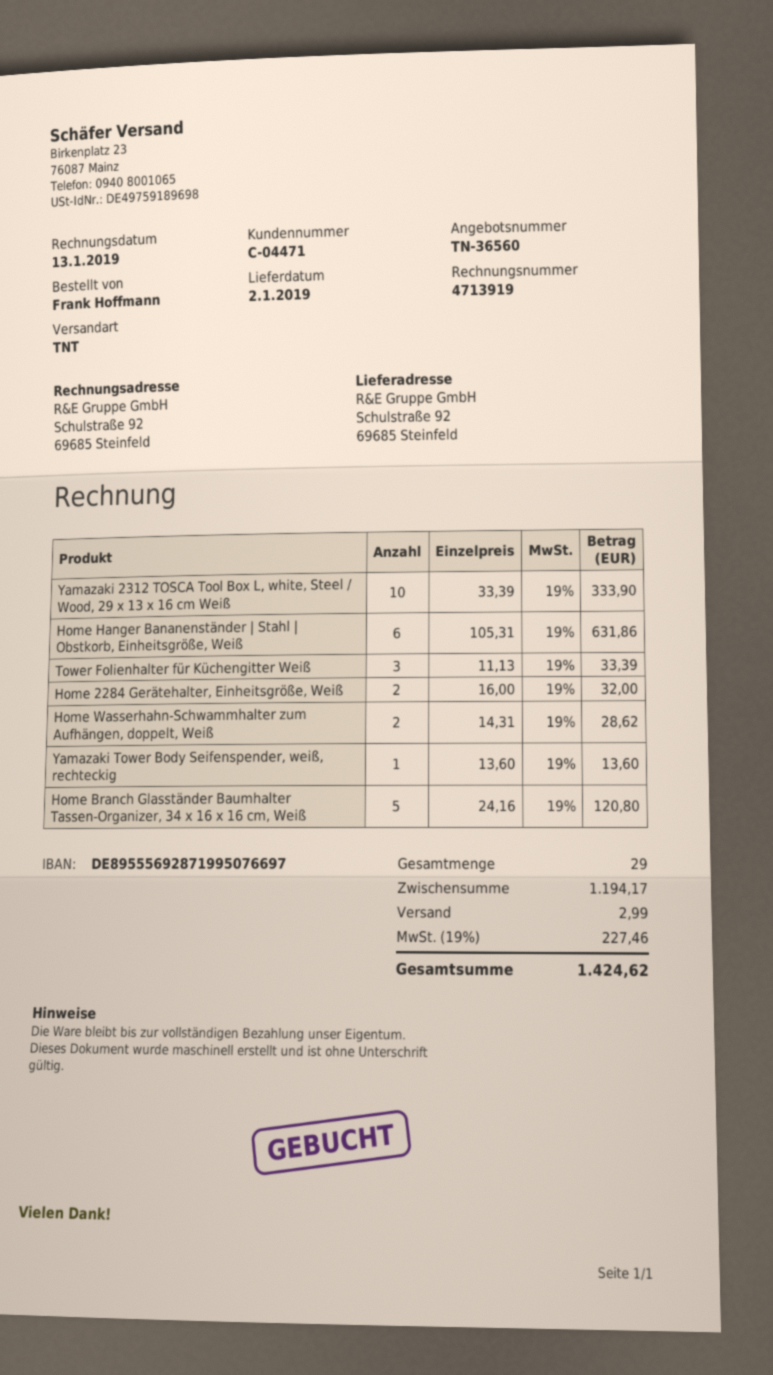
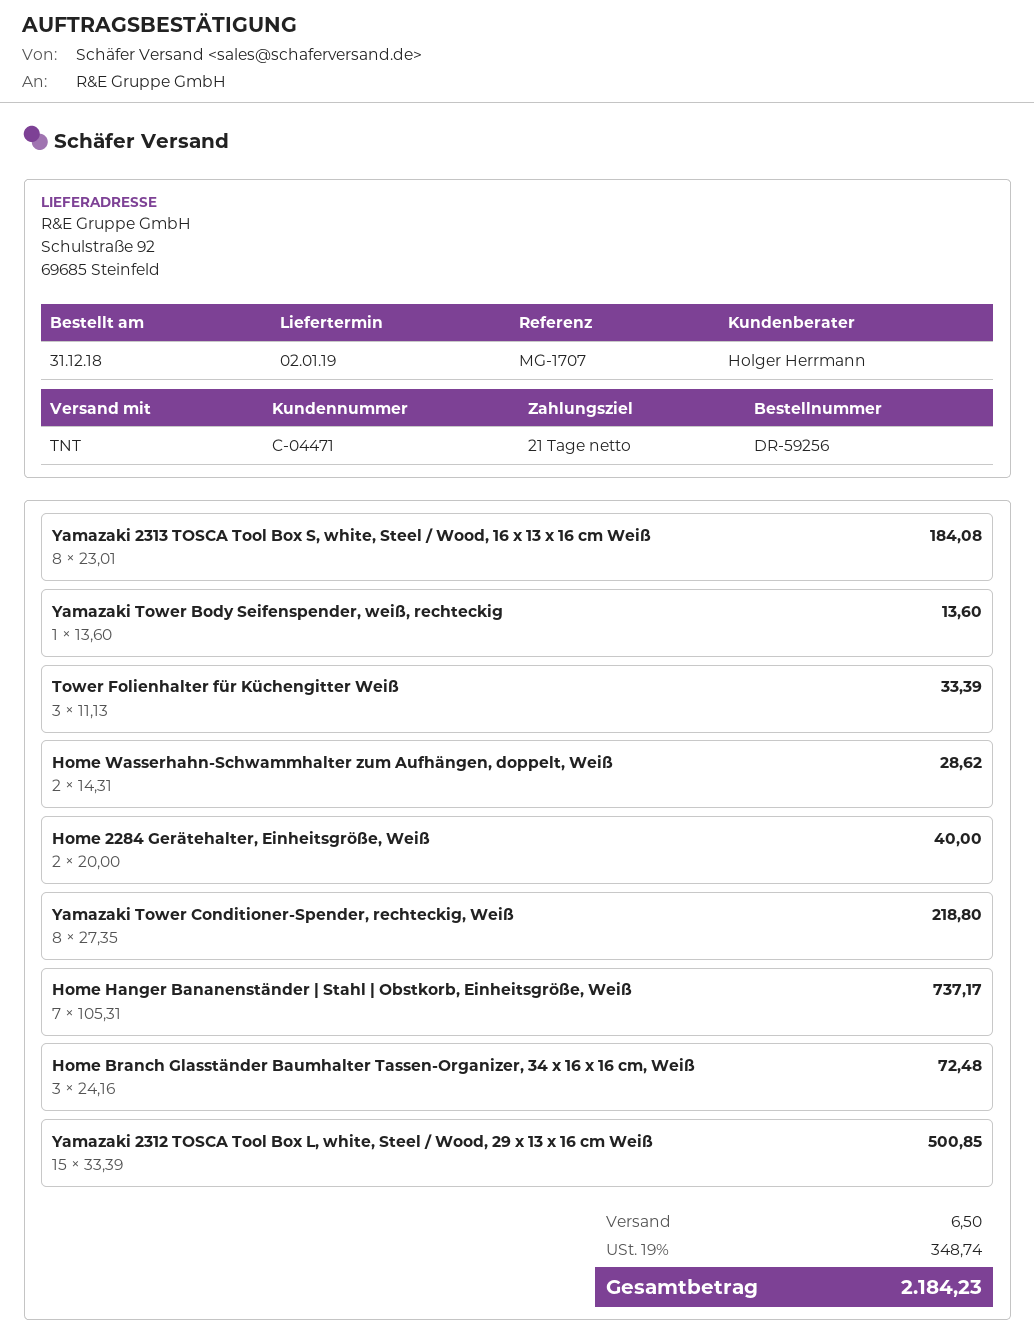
Yamazaki 2312 TOSCA Tool Box L, white, Steel / Wood, 29 x 13 x 16 cm Weiß: 10 x 33.39 = 333.90 -> 15 x 33.39 = 500.85
Home Hanger Bananenständer | Stahl | Obstkorb, Einheitsgröße, Weiß: 6 x 105.31 = 631.86 -> 7 x 105.31 = 737.17
Home 2284 Gerätehalter, Einheitsgröße, Weiß: 2 x 16.00 = 32.00 -> 2 x 20.00 = 40.00
Home Branch Glasständer Baumhalter Tassen-Organizer, 34 x 16 x 16 cm, Weiß: 5 x 24.16 = 120.80 -> 3 x 24.16 = 72.48
Yamazaki 2313 TOSCA Tool Box S, white, Steel / Wood, 16 x 13 x 16 cm Weiß: none -> 8 x 23.01 = 184.08
Yamazaki Tower Conditioner-Spender, rechteckig, Weiß: none -> 8 x 27.35 = 218.80
shipping: 2.99 -> 6.50
tax: 19% = 227.46 -> 19% = 348.74
total: 1424.62 -> 2184.23

